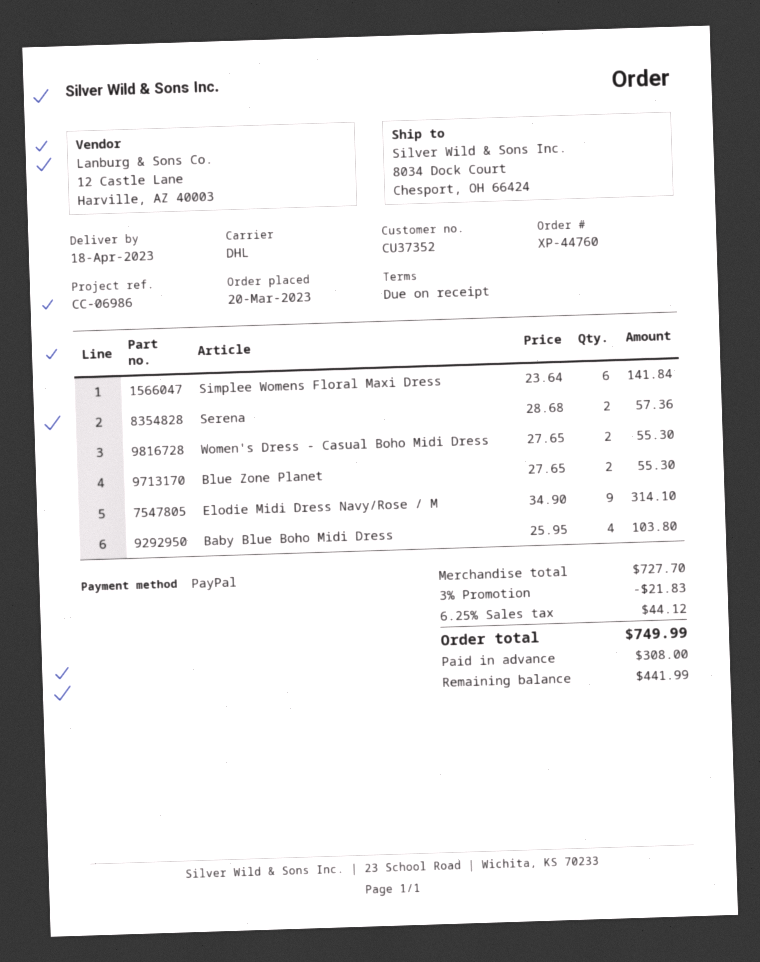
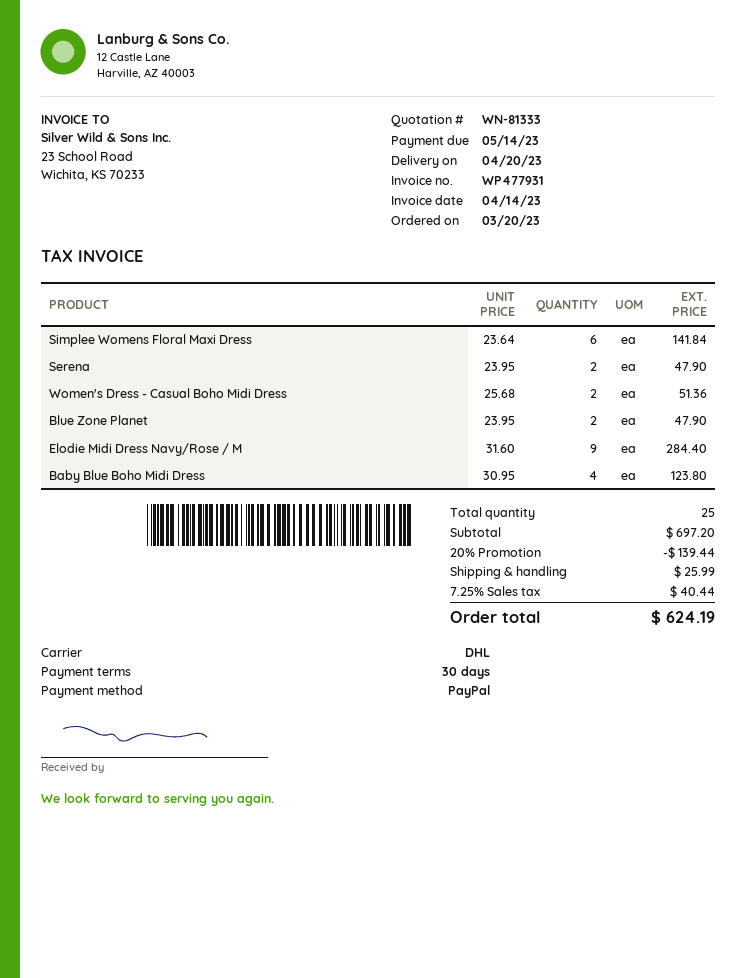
delivery date: 2023-04-18 -> 2023-04-20
payment terms: on receipt -> 30 days
Serena: 2 x 28.68 = 57.36 -> 2 x 23.95 = 47.90
Women's Dress - Casual Boho Midi Dress: 2 x 27.65 = 55.30 -> 2 x 25.68 = 51.36
Blue Zone Planet: 2 x 27.65 = 55.30 -> 2 x 23.95 = 47.90
Elodie Midi Dress Navy/Rose / M: 9 x 34.90 = 314.10 -> 9 x 31.60 = 284.40
Baby Blue Boho Midi Dress: 4 x 25.95 = 103.80 -> 4 x 30.95 = 123.80
subtotal: 727.70 -> 697.20
discount: 3% = 21.83 -> 20% = 139.44
shipping: none -> 25.99
tax: 6.25% = 44.12 -> 7.25% = 40.44
total: 749.99 -> 624.19

